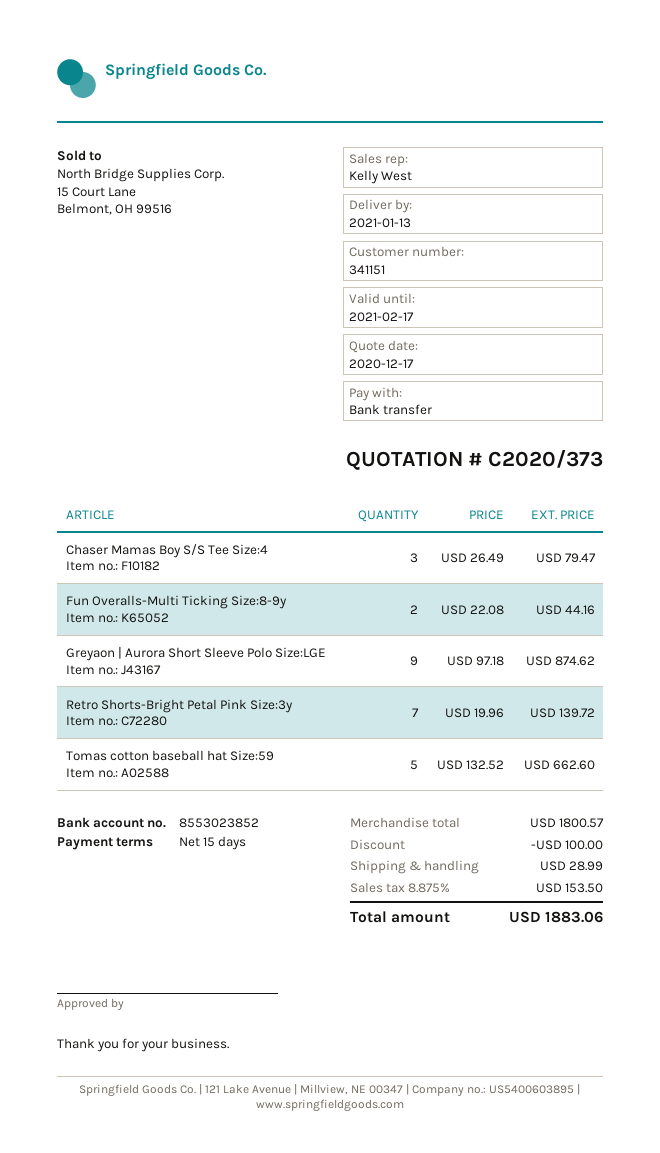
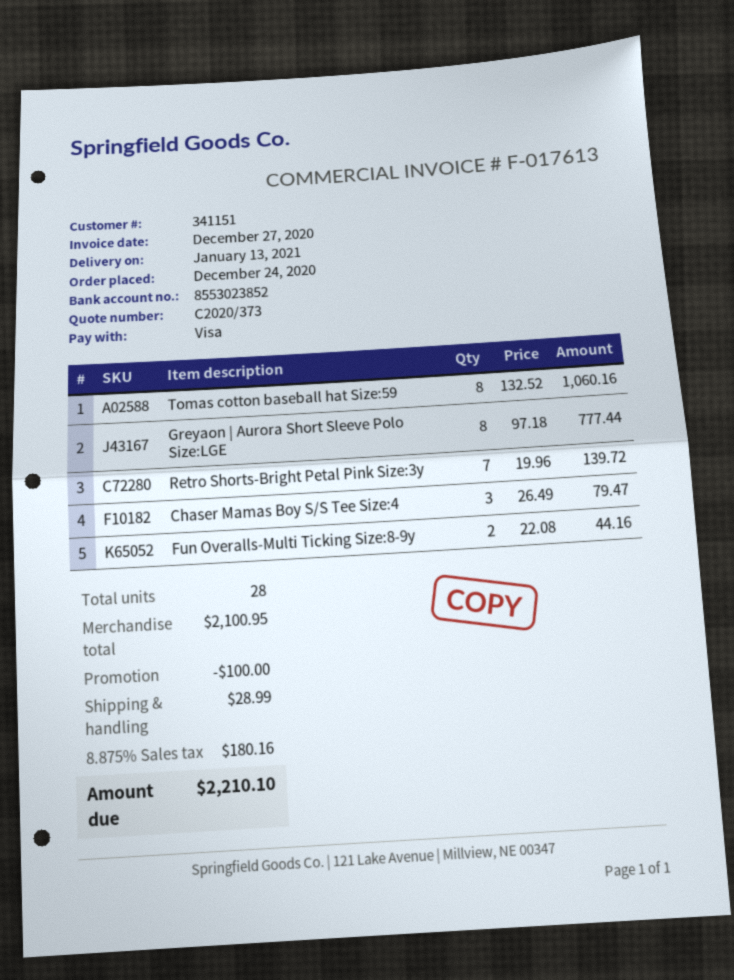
payment method: bank transfer -> Visa
Greyaon | Aurora Short Sleeve Polo Size:LGE: 9 x 97.18 = 874.62 -> 8 x 97.18 = 777.44
Tomas cotton baseball hat Size:59: 5 x 132.52 = 662.60 -> 8 x 132.52 = 1060.16
subtotal: 1800.57 -> 2100.95
tax: 8.875% = 153.50 -> 8.875% = 180.16
total: 1883.06 -> 2210.10

